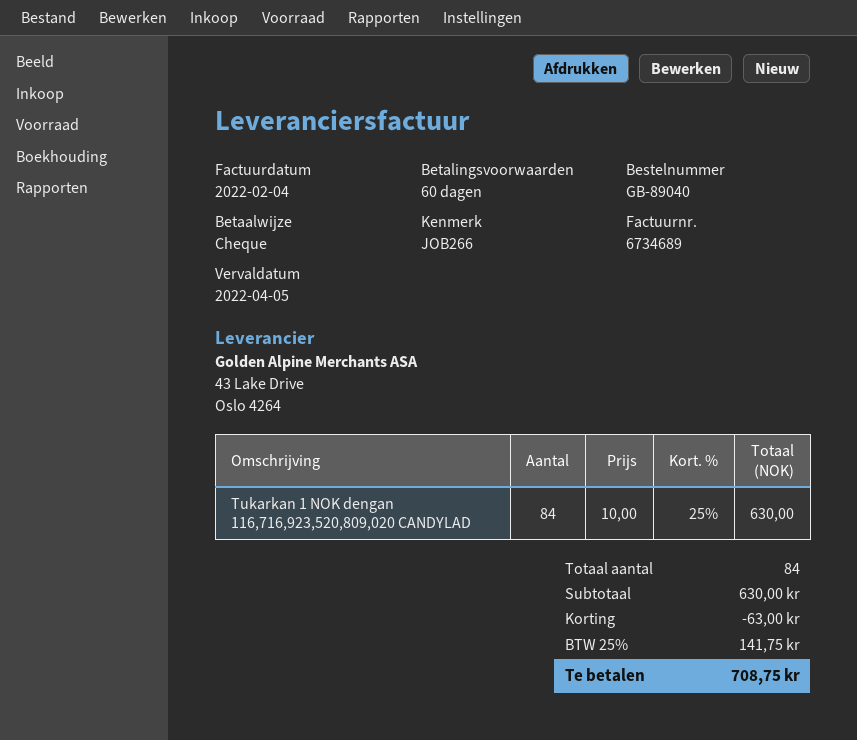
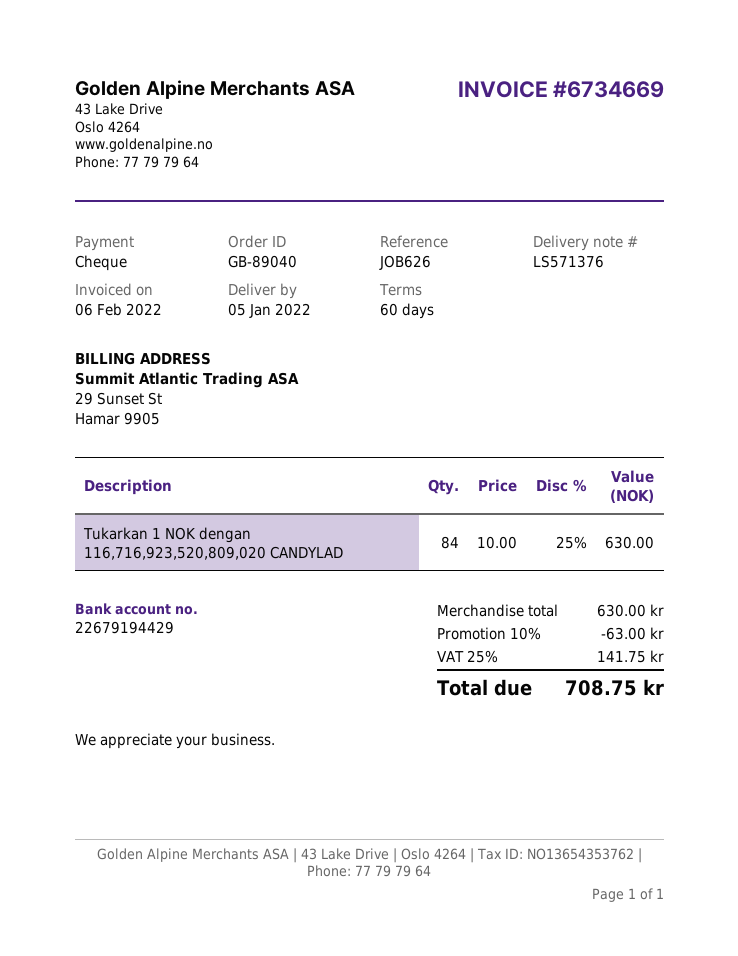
invoice number: 6734689 -> 6734669
invoice date: 2022-02-04 -> 2022-02-06
reference: JOB266 -> JOB626

